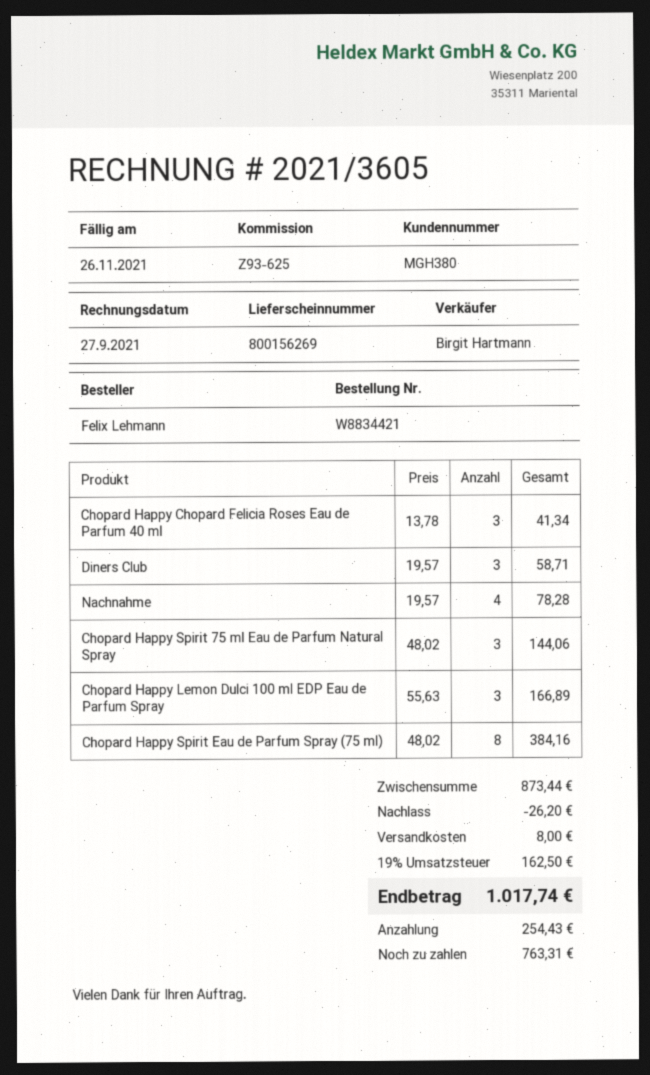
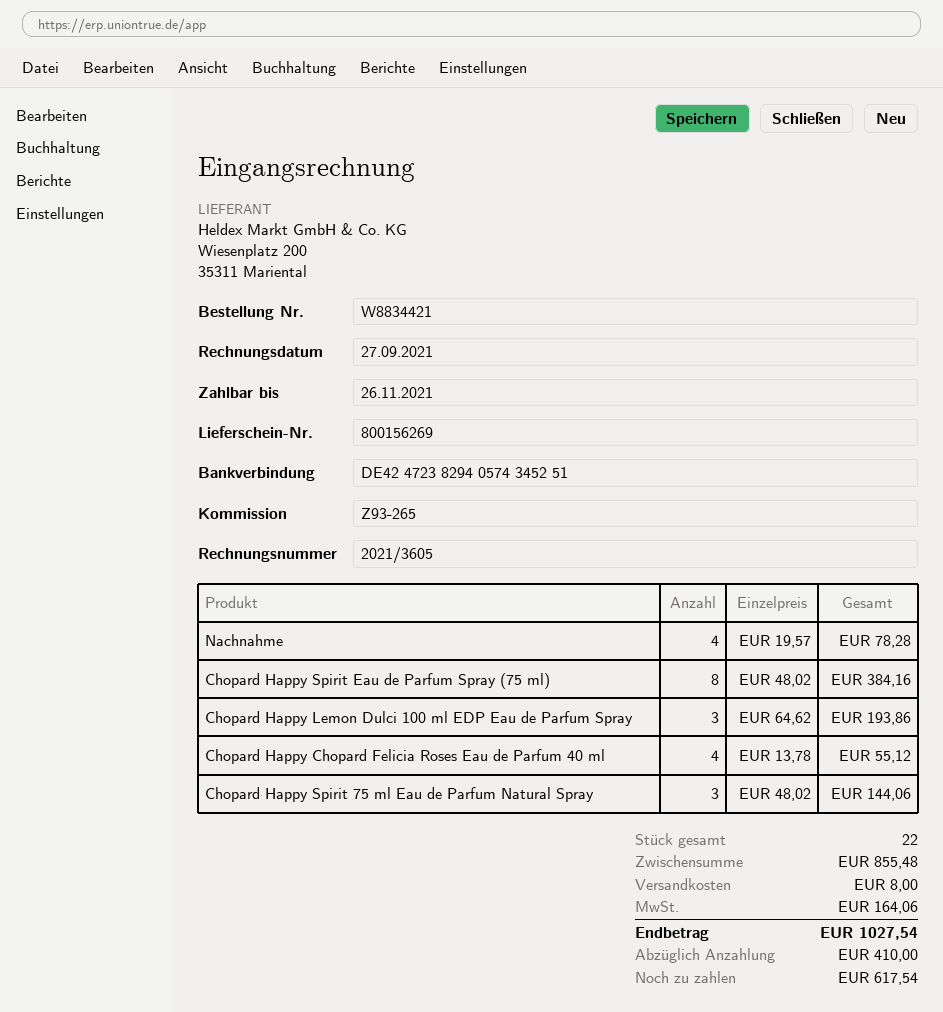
reference: Z93-625 -> Z93-265
Chopard Happy Chopard Felicia Roses Eau de Parfum 40 ml: 3 x 13.78 = 41.34 -> 4 x 13.78 = 55.12
Diners Club: 3 x 19.57 = 58.71 -> none
Chopard Happy Lemon Dulci 100 ml EDP Eau de Parfum Spray: 3 x 55.63 = 166.89 -> 3 x 64.62 = 193.86
subtotal: 873.44 -> 855.48
discount: 26.20 -> none
tax: 162.50 -> 164.06
total: 1017.74 -> 1027.54
deposit: 254.43 -> 410.00
balance: 763.31 -> 617.54

